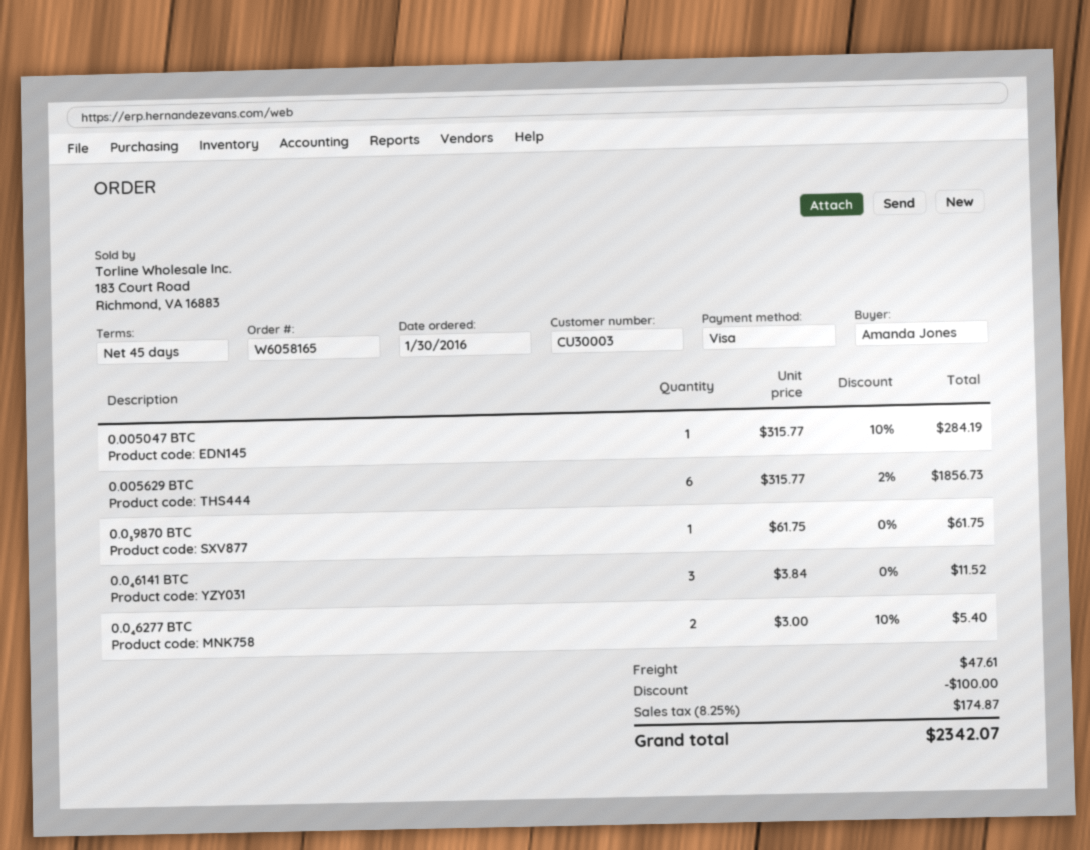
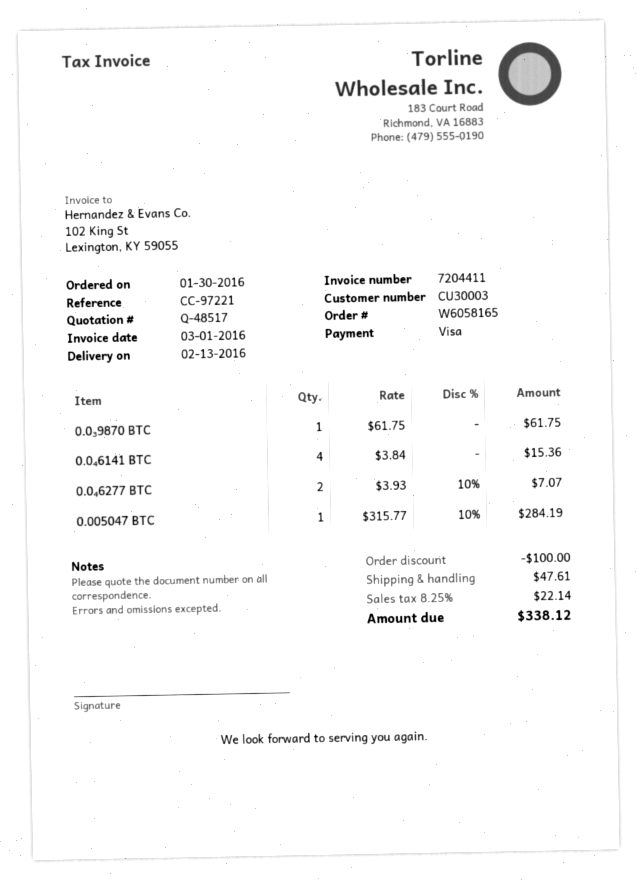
0.005629 BTC: 6 x 315.77 - 2% = 1856.73 -> none
0.0₄6141 BTC: 3 x 3.84 = 11.52 -> 4 x 3.84 = 15.36
0.0₄6277 BTC: 2 x 3.00 - 10% = 5.40 -> 2 x 3.93 - 10% = 7.07
tax: 8.25% = 174.87 -> 8.25% = 22.14
total: 2342.07 -> 338.12

